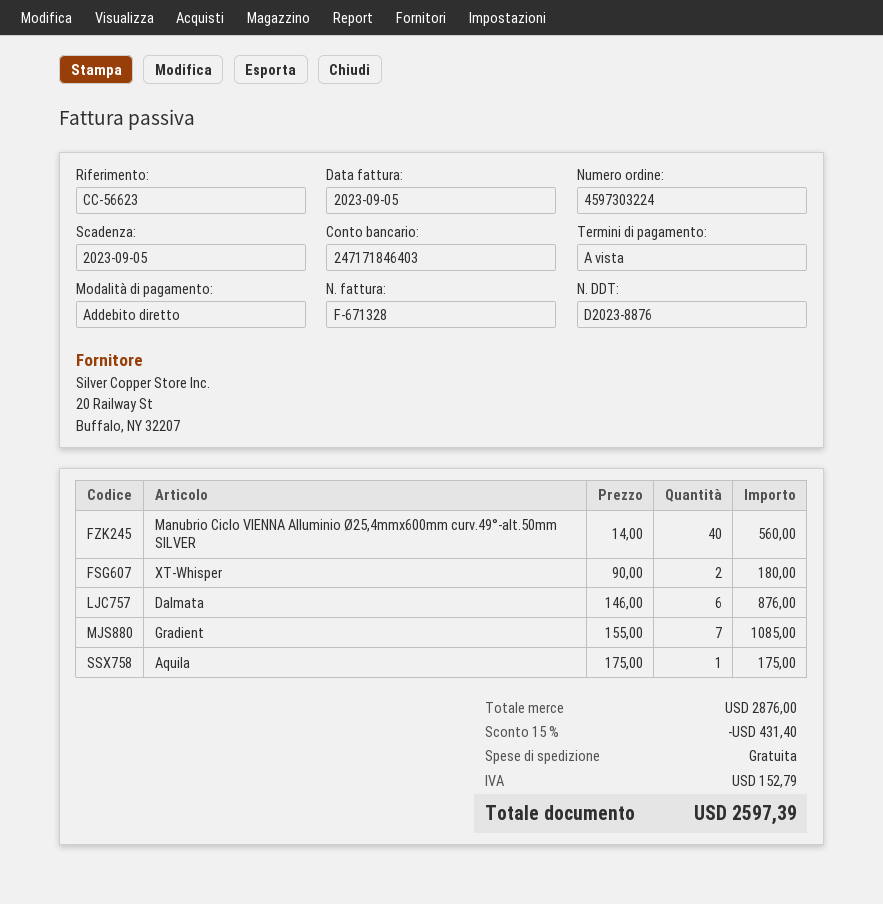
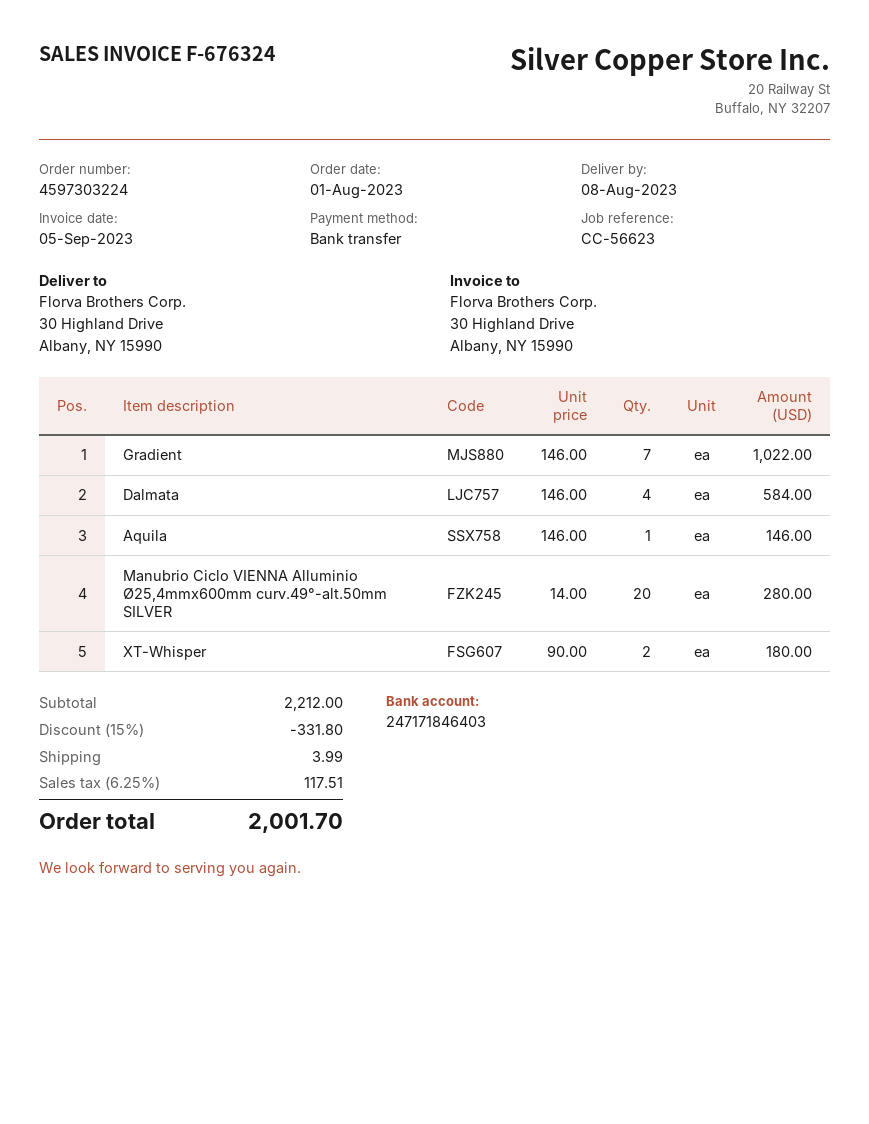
invoice number: F-671328 -> F-676324
payment method: direct debit -> bank transfer
Manubrio Ciclo VIENNA Alluminio Ø25,4mmx600mm curv.49°-alt.50mm SILVER: 40 x 14.00 = 560.00 -> 20 x 14.00 = 280.00
Dalmata: 6 x 146.00 = 876.00 -> 4 x 146.00 = 584.00
Gradient: 7 x 155.00 = 1085.00 -> 7 x 146.00 = 1022.00
Aquila: 1 x 175.00 = 175.00 -> 1 x 146.00 = 146.00
subtotal: 2876.00 -> 2212.00
discount: 15% = 431.40 -> 15% = 331.80
shipping: 0.00 -> 3.99
tax: 152.79 -> 117.51
total: 2597.39 -> 2001.70

